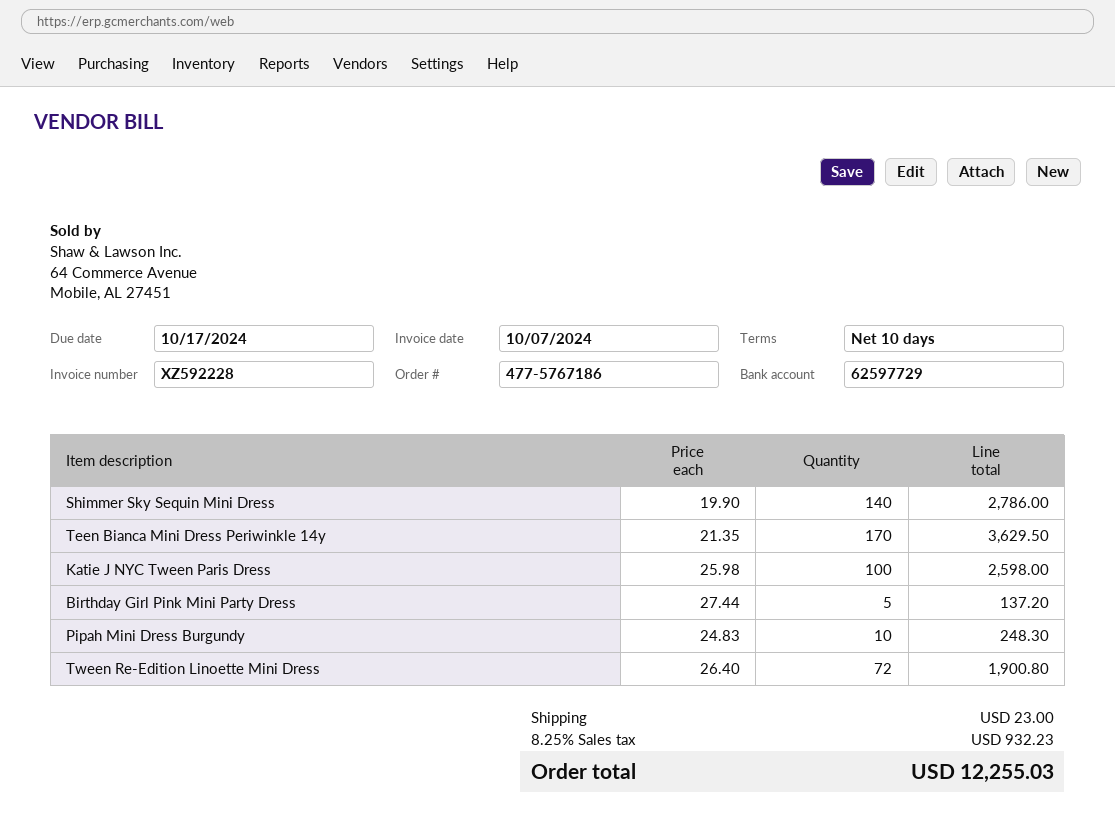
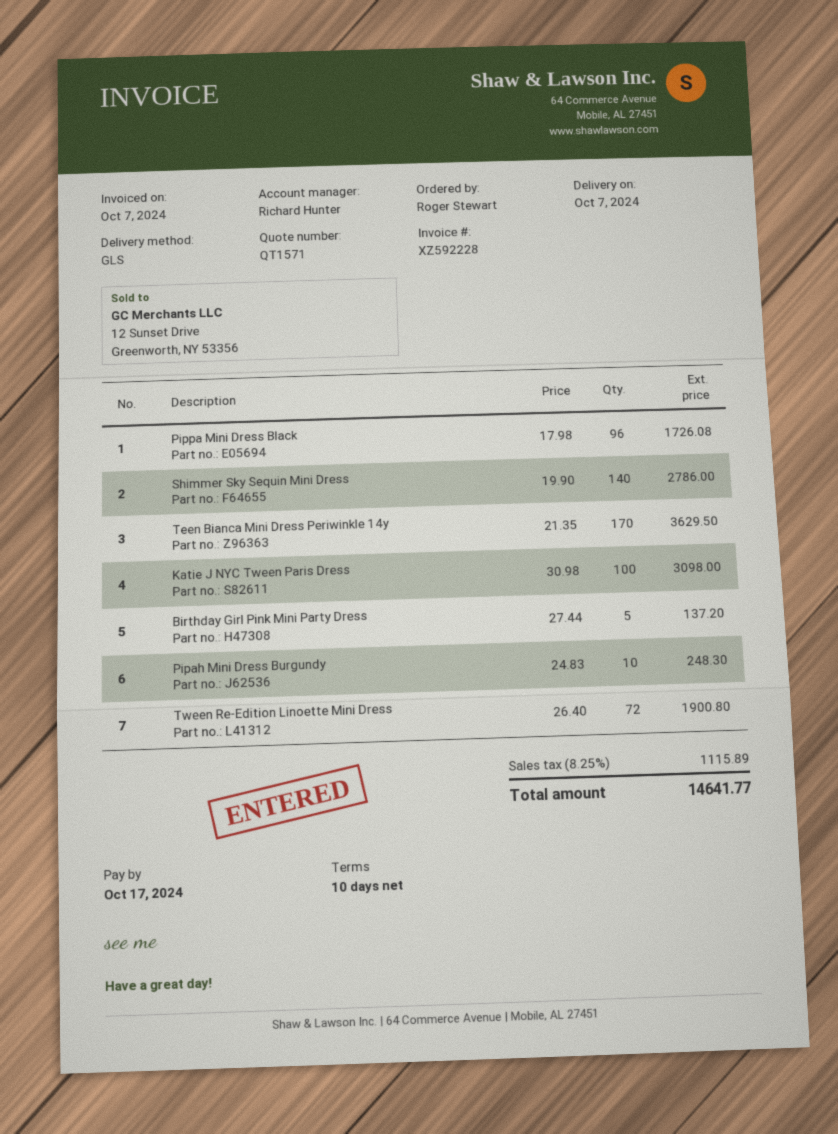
Katie J NYC Tween Paris Dress: 100 x 25.98 = 2598.00 -> 100 x 30.98 = 3098.00
Pippa Mini Dress Black: none -> 96 x 17.98 = 1726.08
shipping: 23.00 -> none
tax: 8.25% = 932.23 -> 8.25% = 1115.89
total: 12255.03 -> 14641.77

